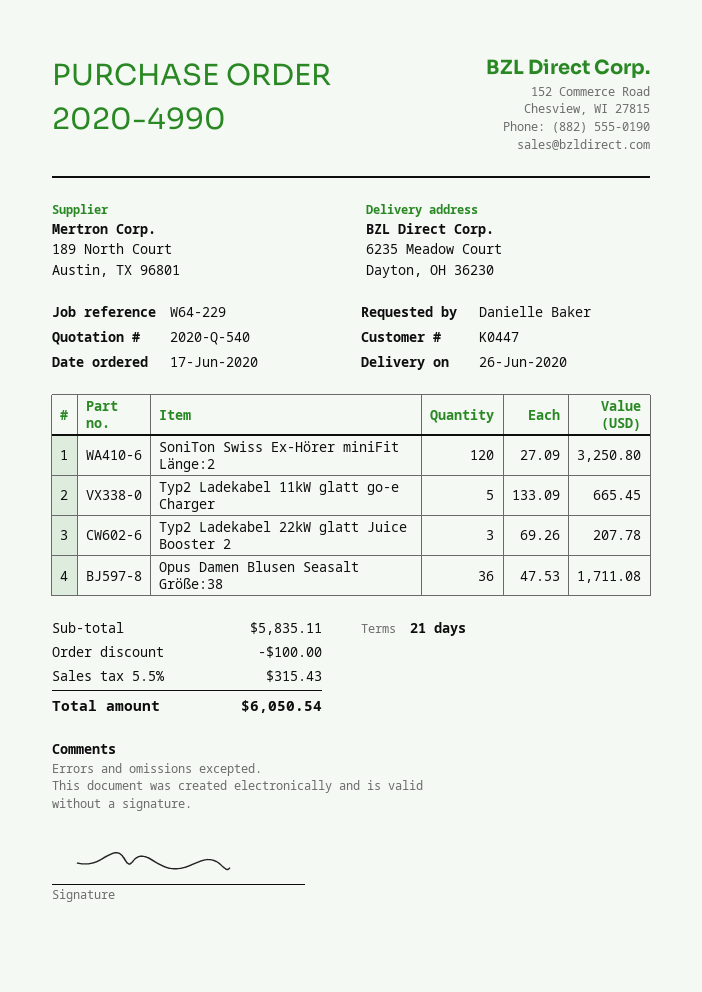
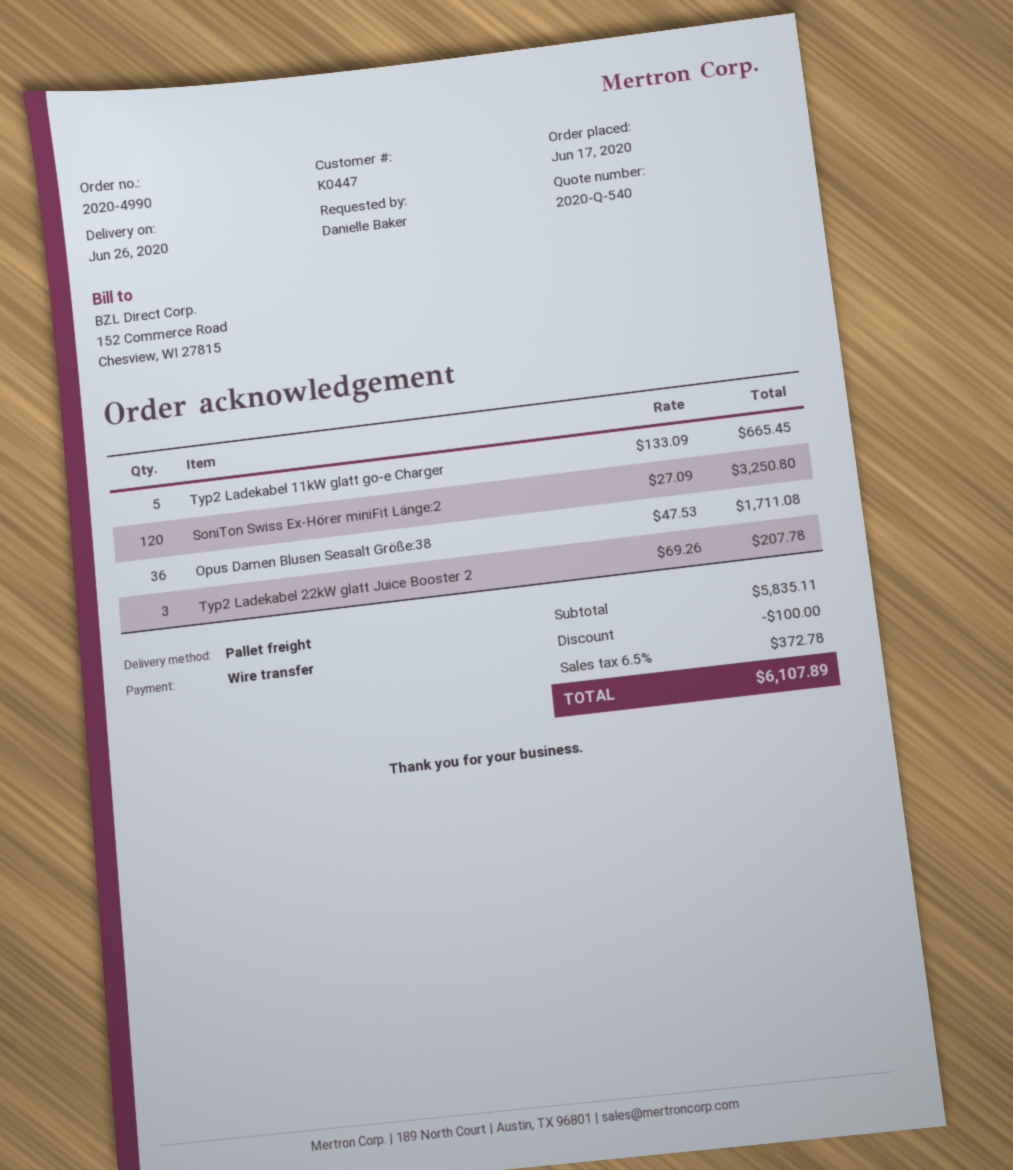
tax: 5.5% = 315.43 -> 6.5% = 372.78
total: 6050.54 -> 6107.89

